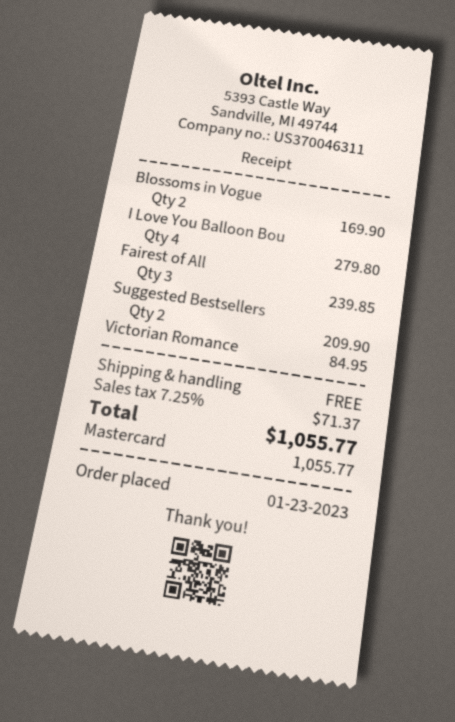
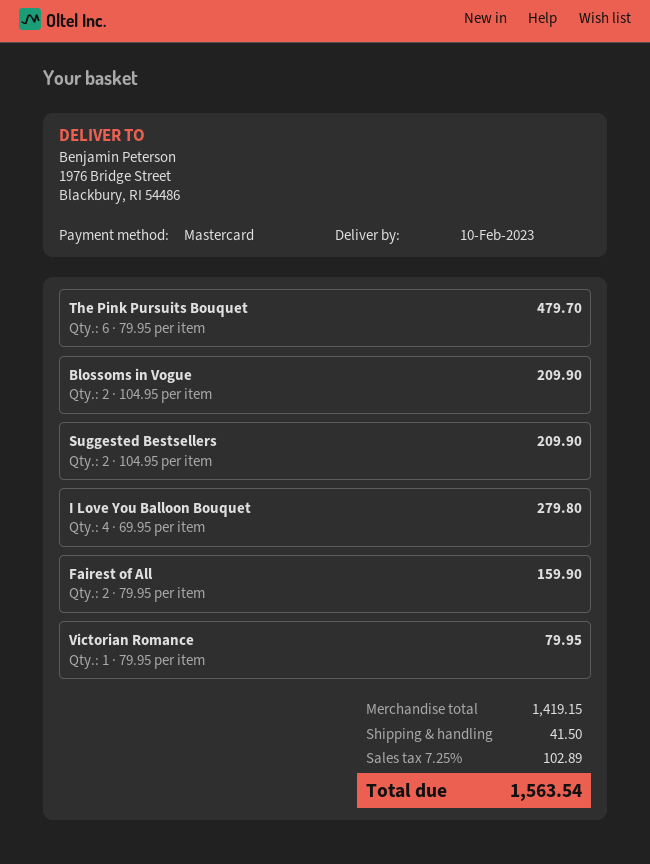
Blossoms in Vogue: 2 for 169.90 -> 2 for 209.90
Fairest of All: 3 for 239.85 -> 2 for 159.90
Victorian Romance: 1 for 84.95 -> 1 for 79.95
The Pink Pursuits Bouquet: none -> 6 for 479.70
shipping: 0.00 -> 41.50
tax: 7.25% = 71.37 -> 7.25% = 102.89
total: 1055.77 -> 1563.54

